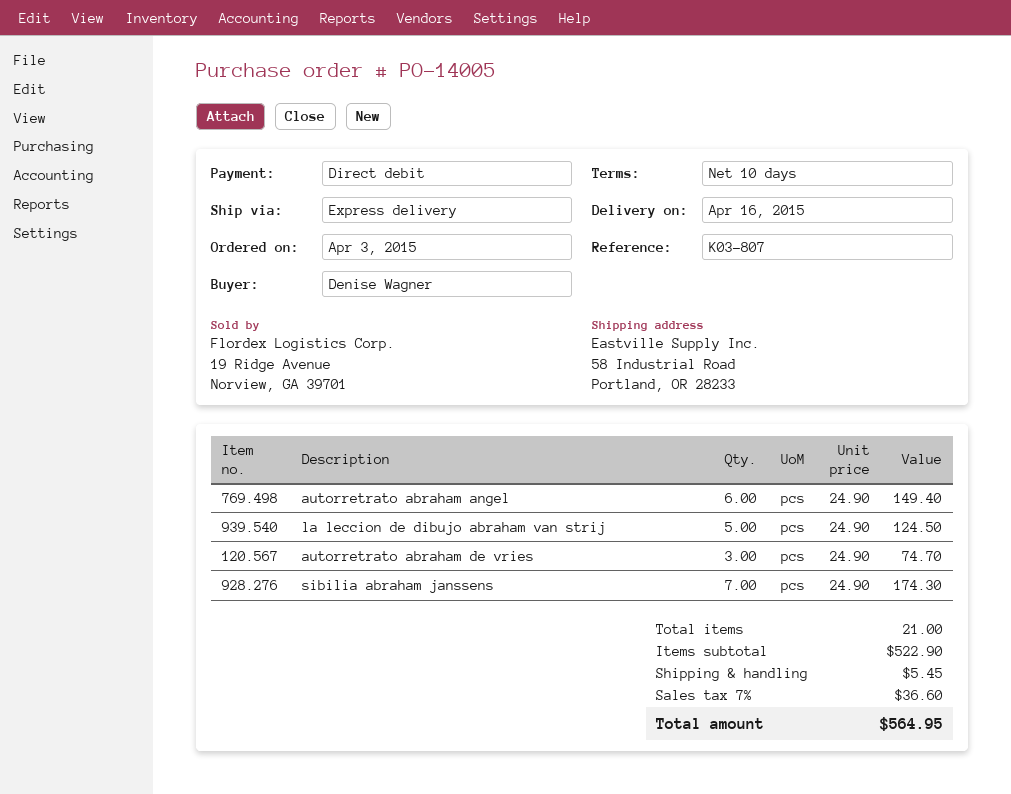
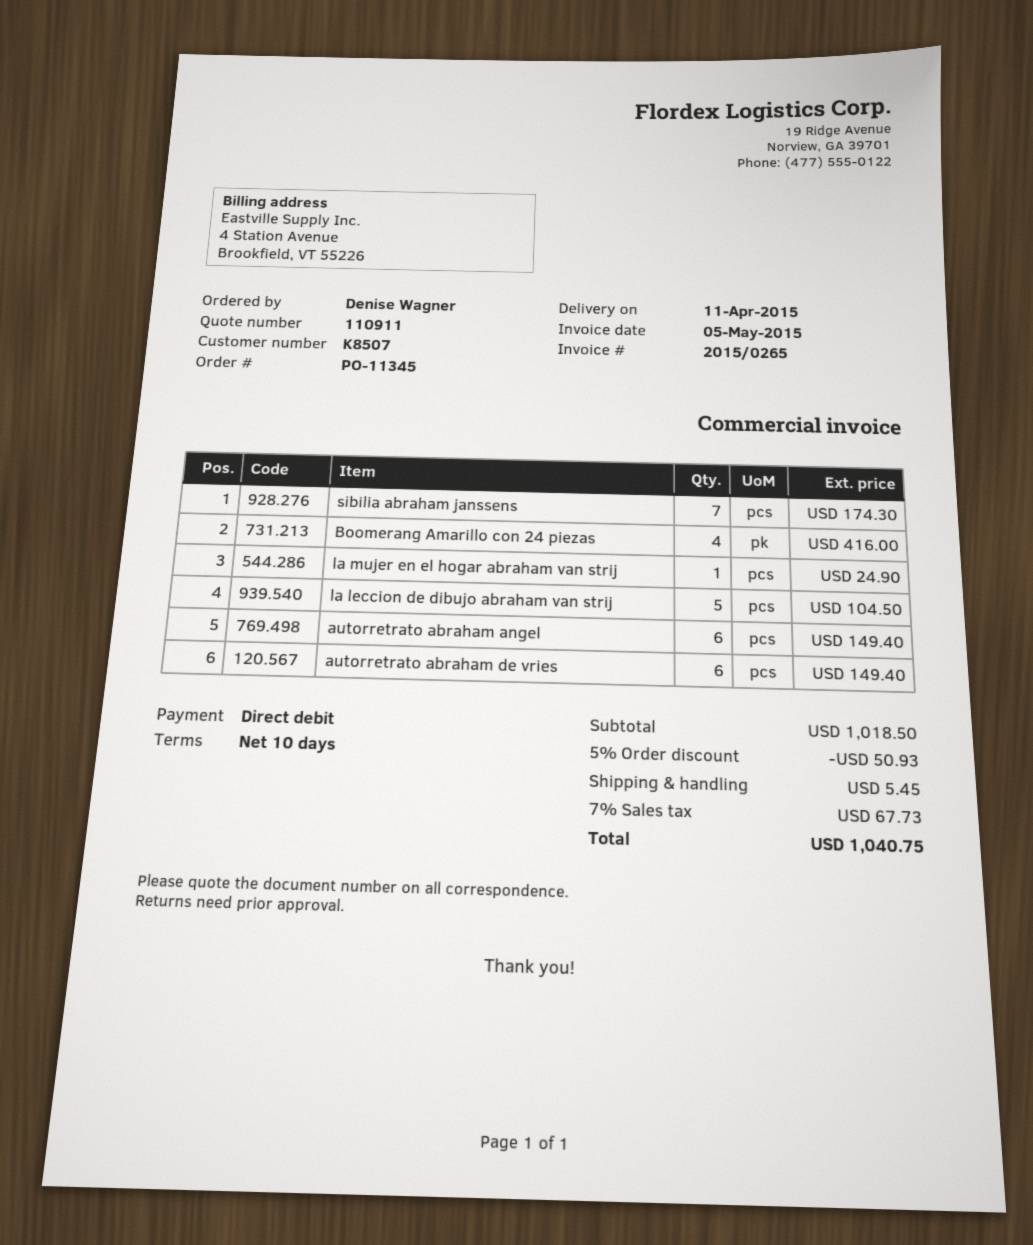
order number: PO-14005 -> PO-11345
delivery date: 2015-04-16 -> 2015-04-11
la leccion de dibujo abraham van strij: 5 for 124.50 -> 5 for 104.50
autorretrato abraham de vries: 3 for 74.70 -> 6 for 149.40
Boomerang Amarillo con 24 piezas: none -> 4 for 416.00
la mujer en el hogar abraham van strij: none -> 1 for 24.90
subtotal: 522.90 -> 1018.50
discount: none -> 5% = 50.93
tax: 7% = 36.60 -> 7% = 67.73
total: 564.95 -> 1040.75

